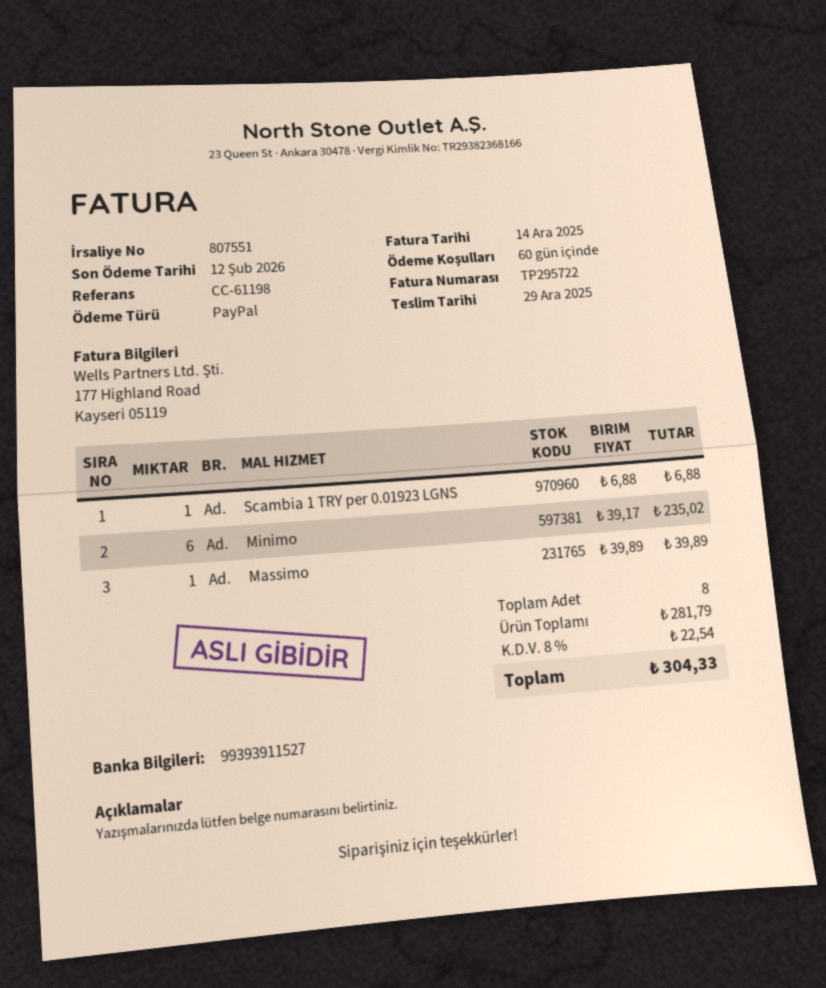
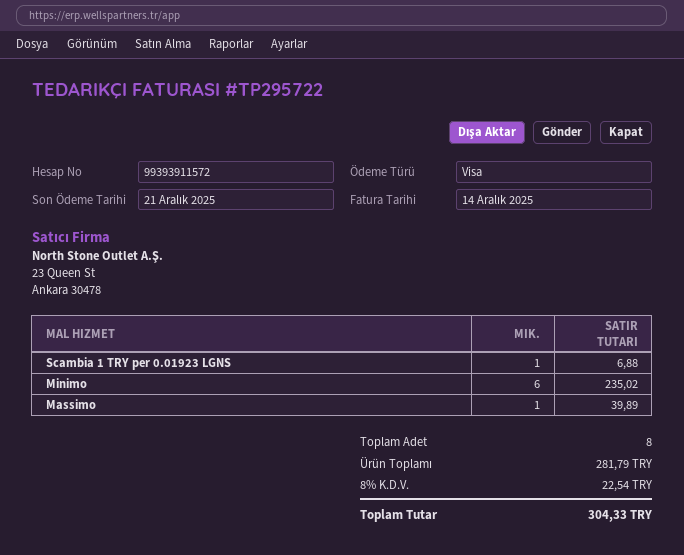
due date: 2026-02-12 -> 2025-12-21
payment method: PayPal -> Visa
bank account: 99393911527 -> 99393911572

